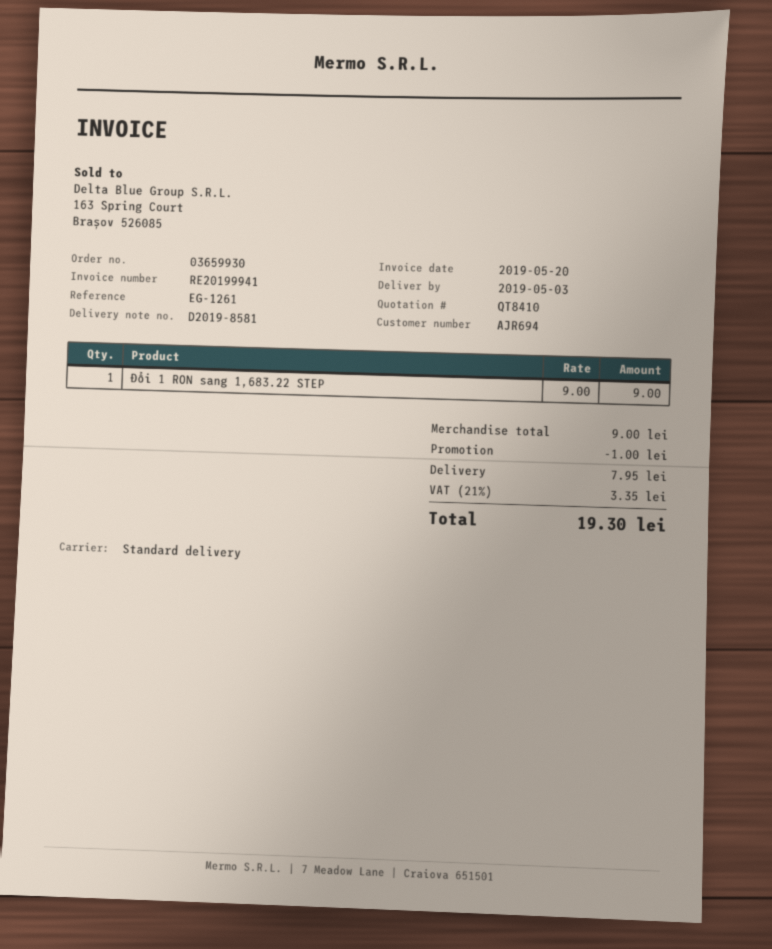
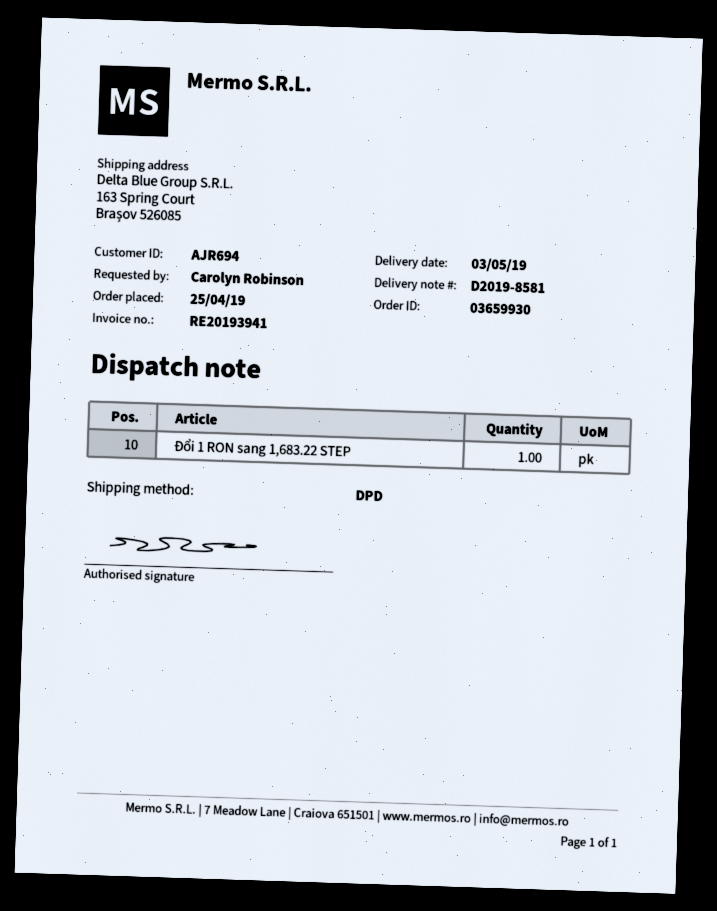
invoice number: RE20199941 -> RE20193941
shipping method: standard -> DPD

